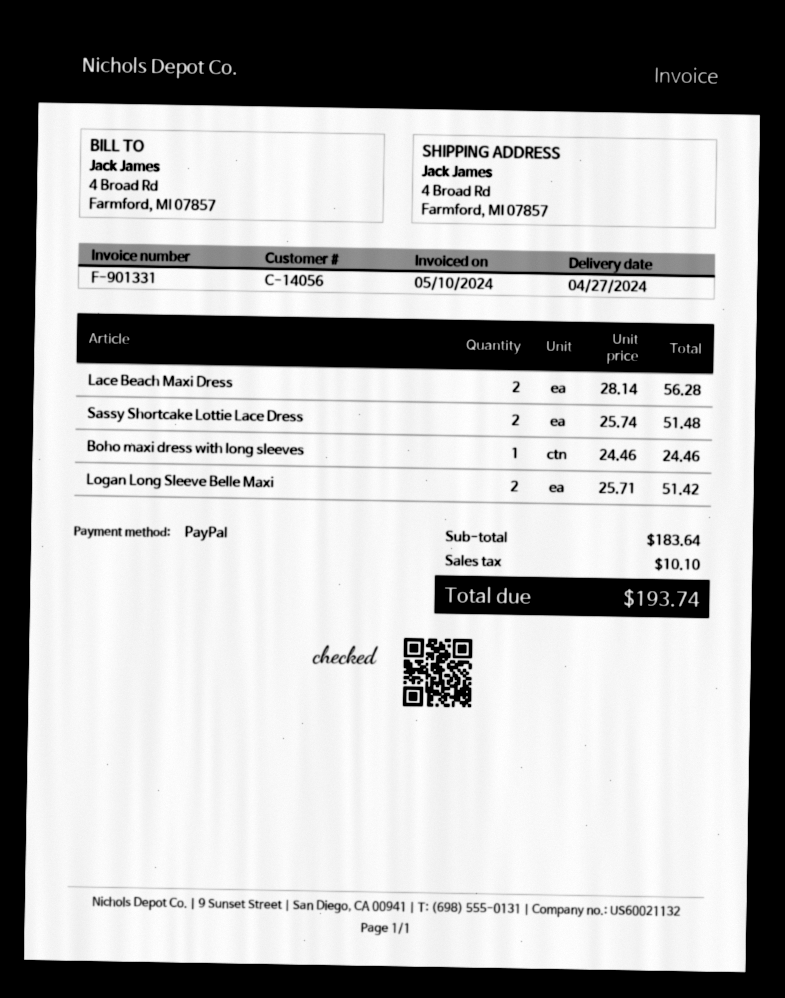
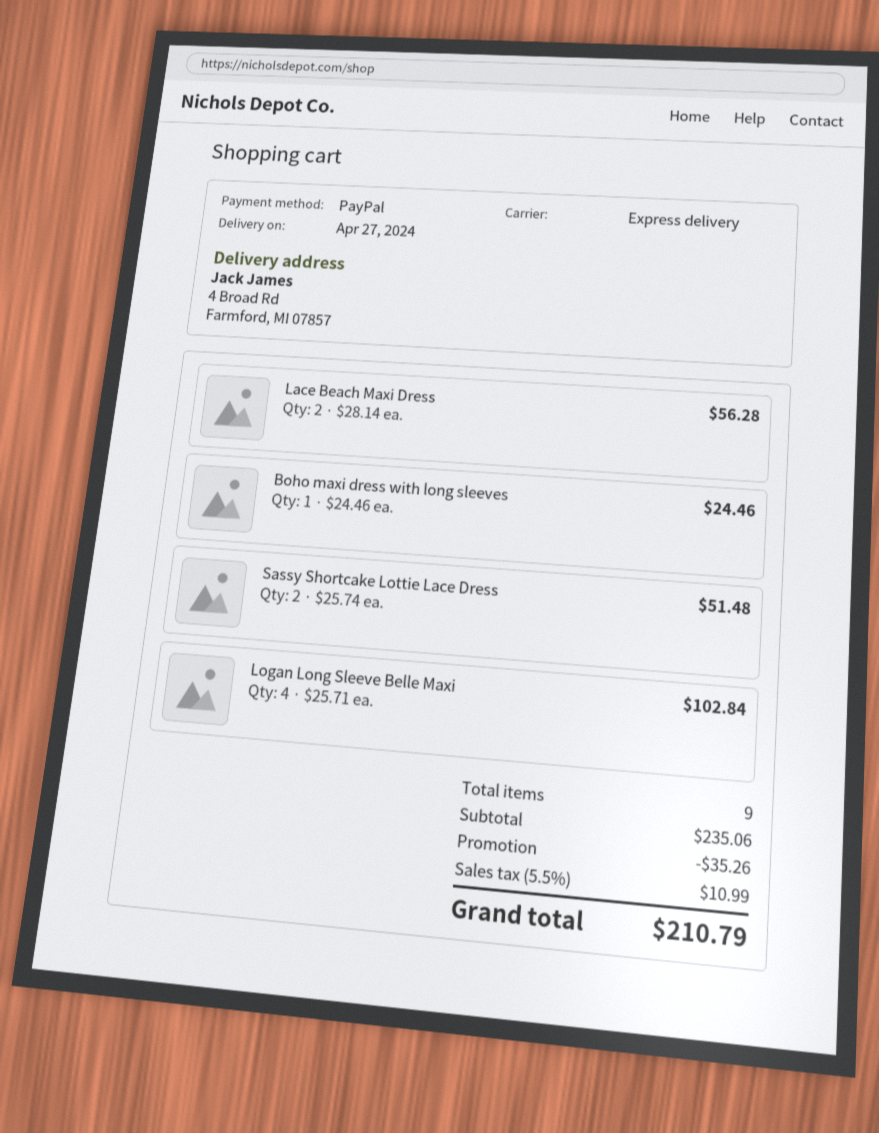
Logan Long Sleeve Belle Maxi: 2 x 25.71 = 51.42 -> 4 x 25.71 = 102.84
subtotal: 183.64 -> 235.06
discount: none -> 35.26
tax: 10.10 -> 10.99
total: 193.74 -> 210.79

